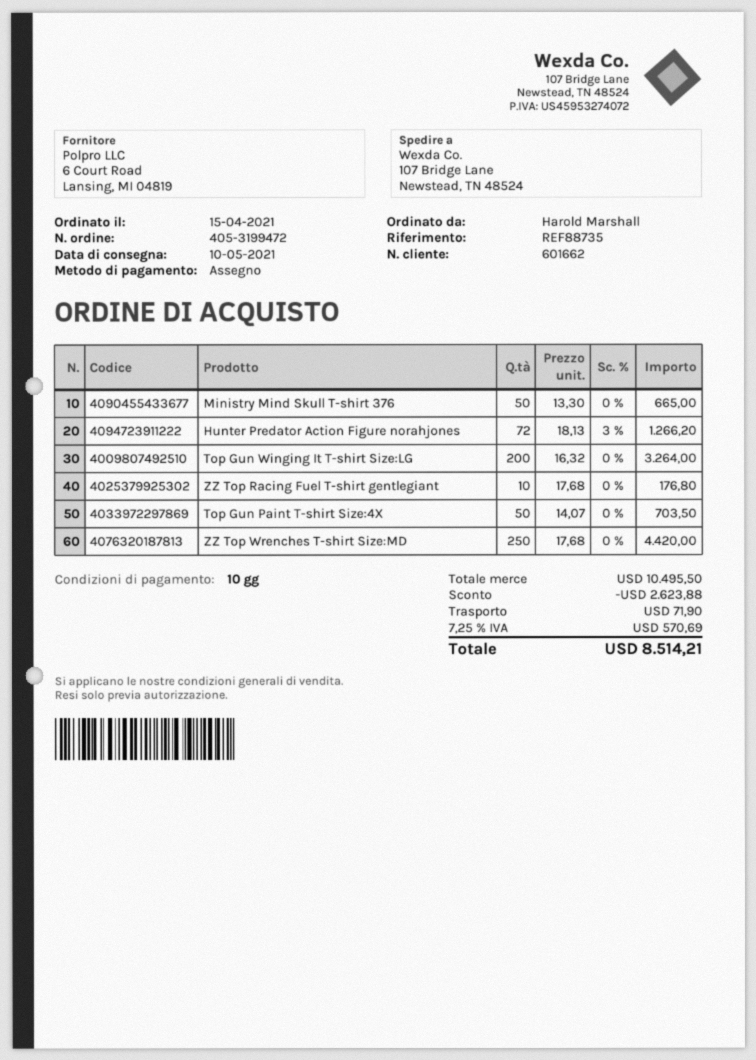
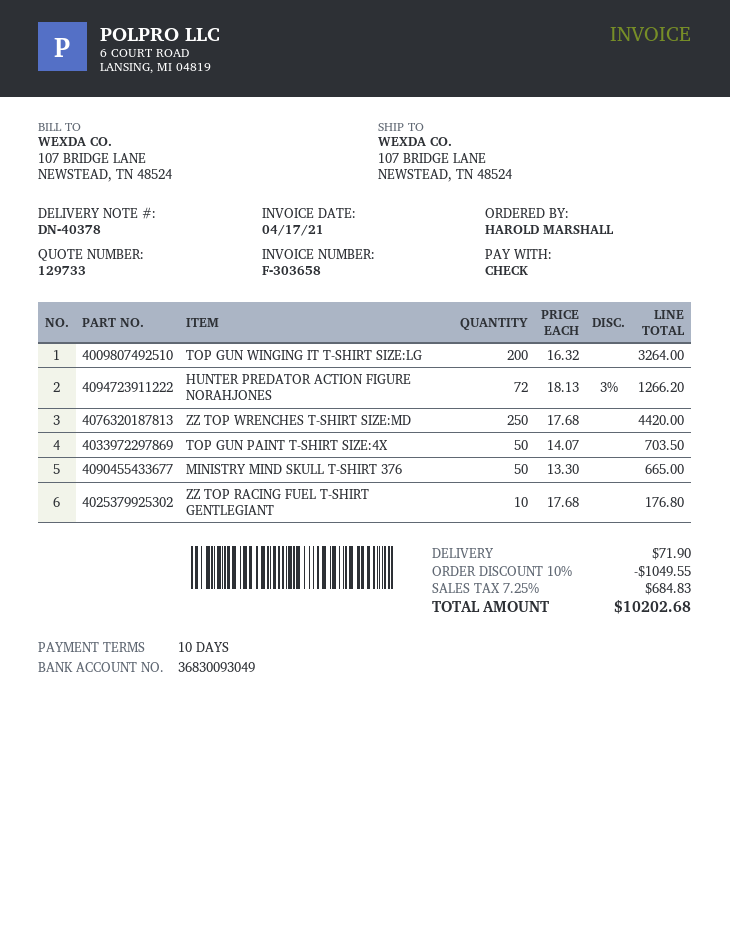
discount: 2623.88 -> 1049.55
tax: 7.25% = 570.69 -> 7.25% = 684.83
total: 8514.21 -> 10202.68

